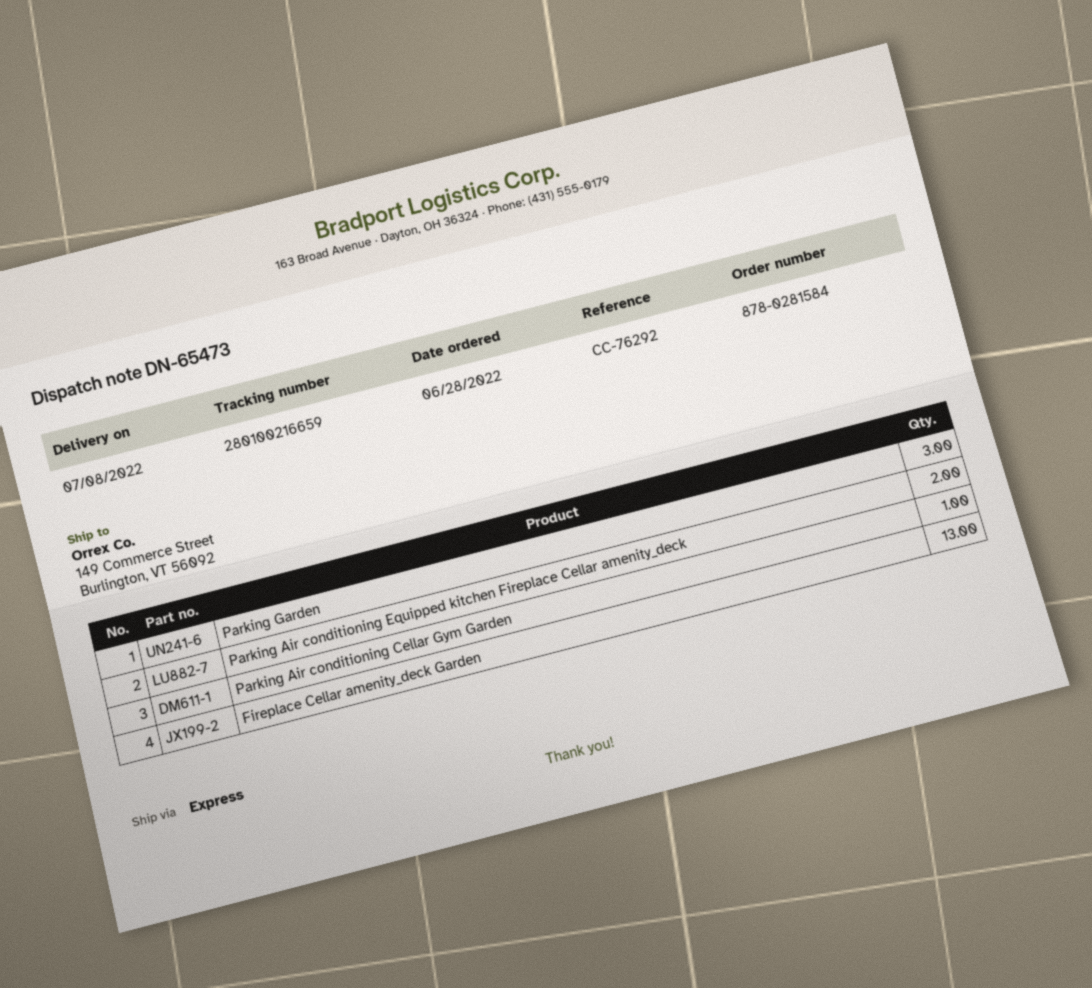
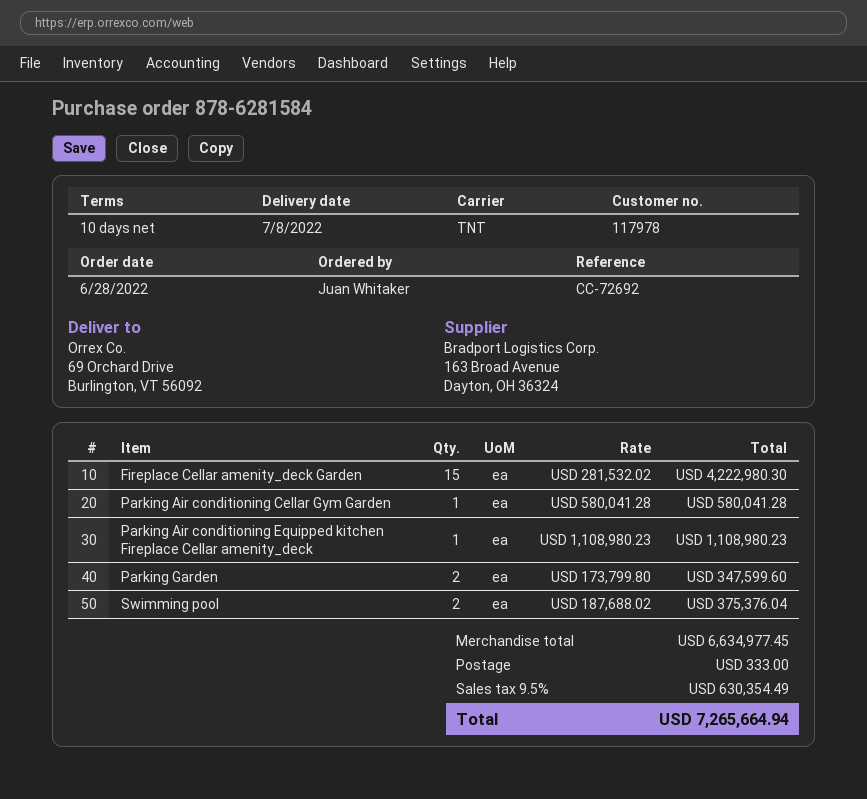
order number: 878-0281584 -> 878-6281584
reference: CC-76292 -> CC-72692
shipping method: express -> TNT
ship to: 149 Commerce Street, Burlington, VT 56092 -> 69 Orchard Drive, Burlington, VT 56092
Parking Garden: 3 -> 2
Parking Air conditioning Equipped kitchen Fireplace Cellar amenity_deck: 2 -> 1
Fireplace Cellar amenity_deck Garden: 13 -> 15
Swimming pool: none -> 2

